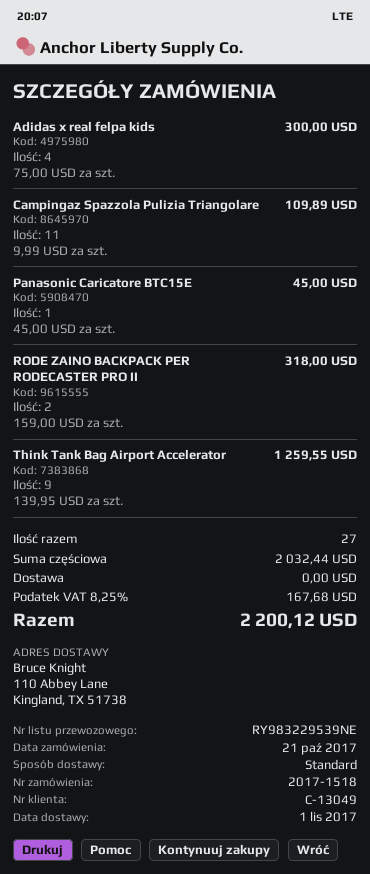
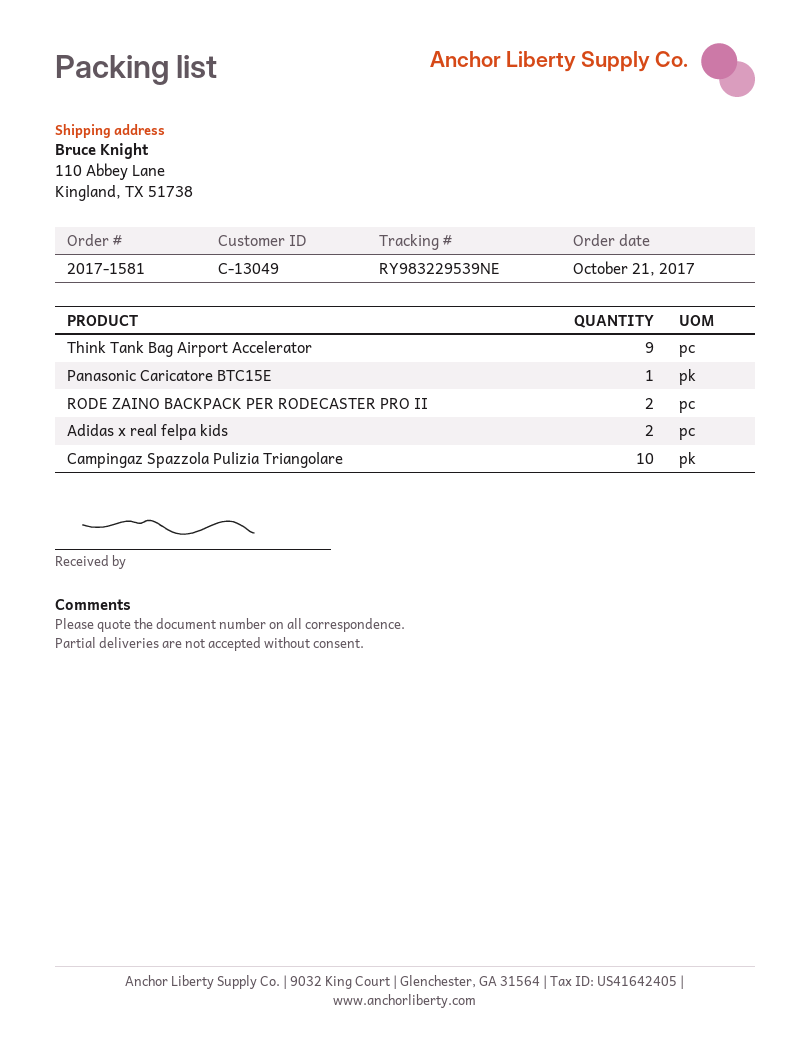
order number: 2017-1518 -> 2017-1581
Adidas x real felpa kids: 4 -> 2
Campingaz Spazzola Pulizia Triangolare: 11 -> 10

